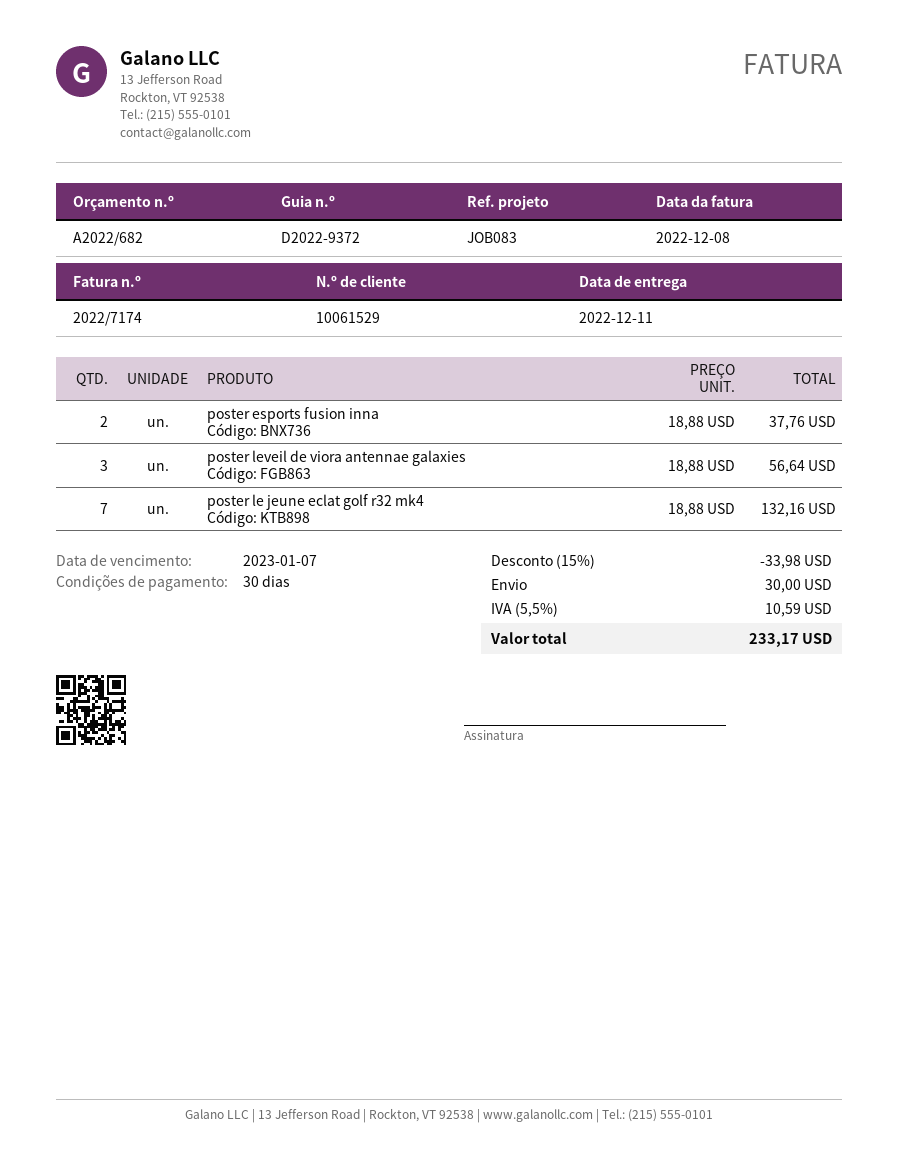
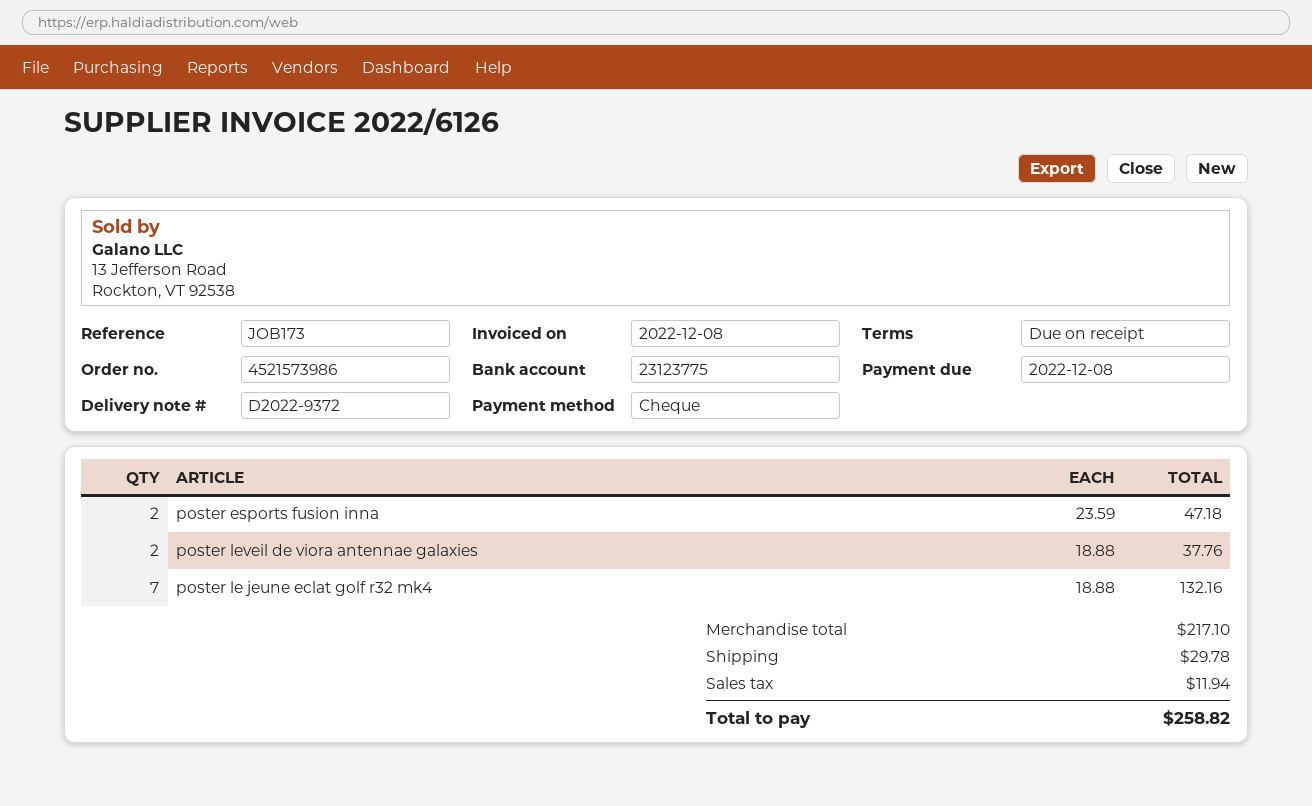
invoice number: 2022/7174 -> 2022/6126
payment terms: 30 days -> on receipt
due date: 2023-01-07 -> 2022-12-08
reference: JOB083 -> JOB173
poster esports fusion inna: 2 x 18.88 = 37.76 -> 2 x 23.59 = 47.18
poster leveil de viora antennae galaxies: 3 x 18.88 = 56.64 -> 2 x 18.88 = 37.76
discount: 15% = 33.98 -> none
shipping: 30.00 -> 29.78
tax: 10.59 -> 11.94
total: 233.17 -> 258.82

